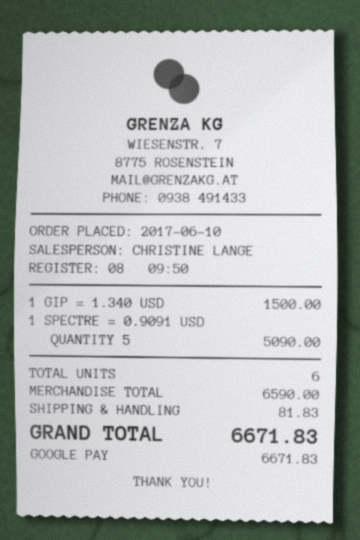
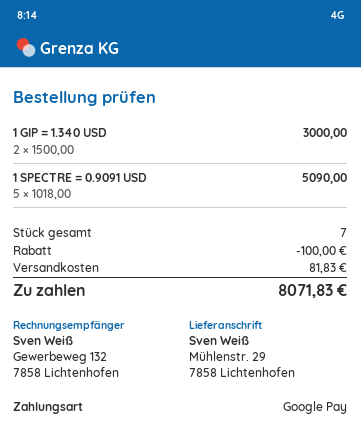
1 GIP = 1.340 USD: 1 for 1500.00 -> 2 for 3000.00
total quantity: 6 -> 7
discount: none -> 100.00
total: 6671.83 -> 8071.83

